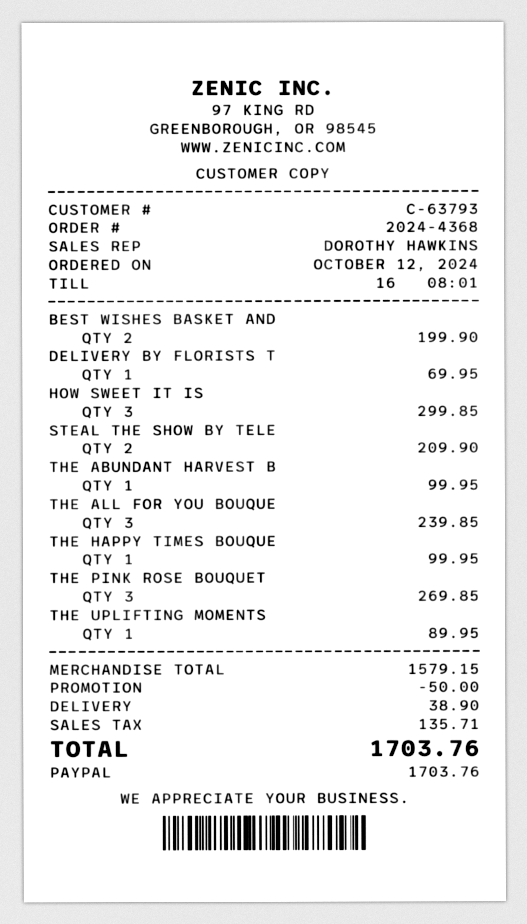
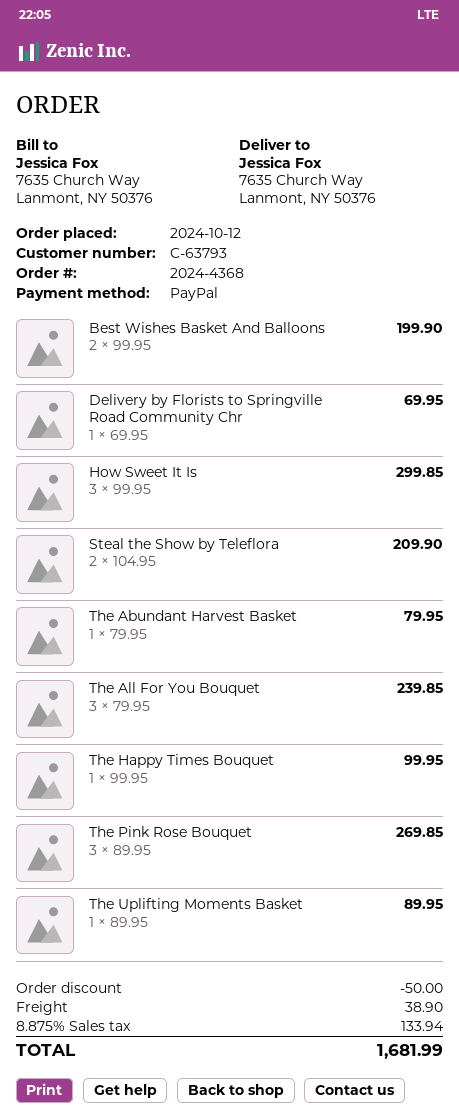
THE ABUNDANT HARVEST B: 1 for 99.95 -> 1 for 79.95
tax: 135.71 -> 133.94
total: 1703.76 -> 1681.99

